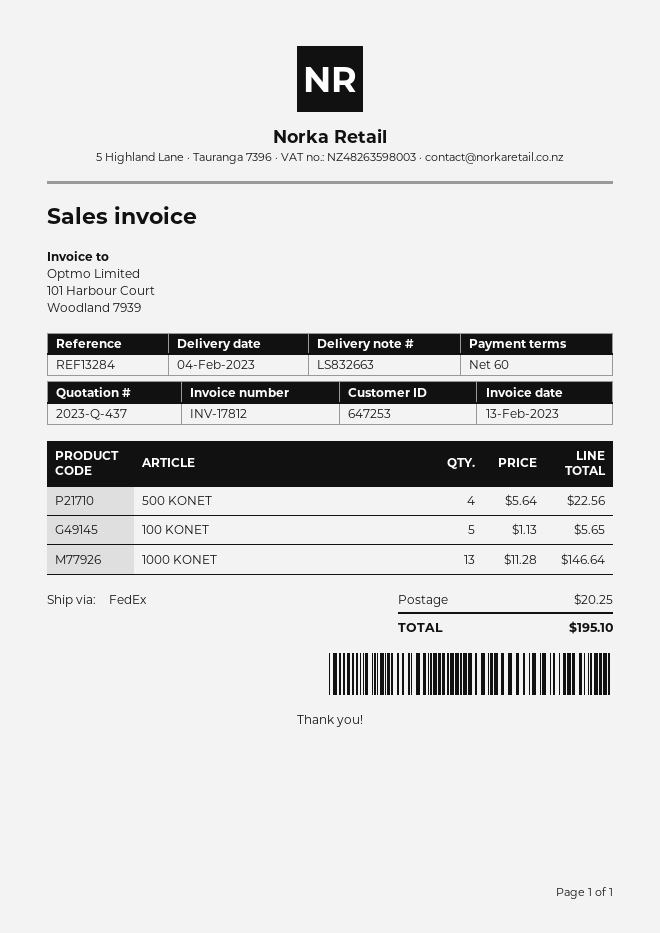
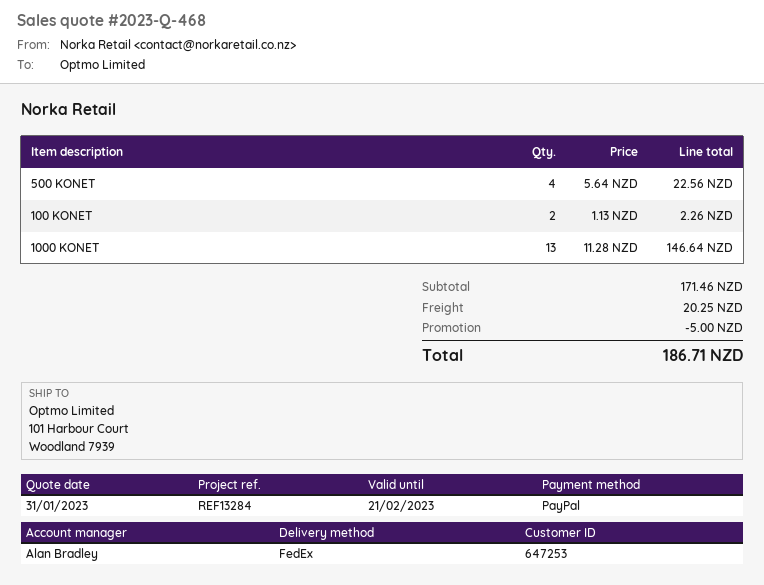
quote number: 2023-Q-437 -> 2023-Q-468
100 KONET: 5 x 1.13 = 5.65 -> 2 x 1.13 = 2.26
discount: none -> 5.00
total: 195.10 -> 186.71

